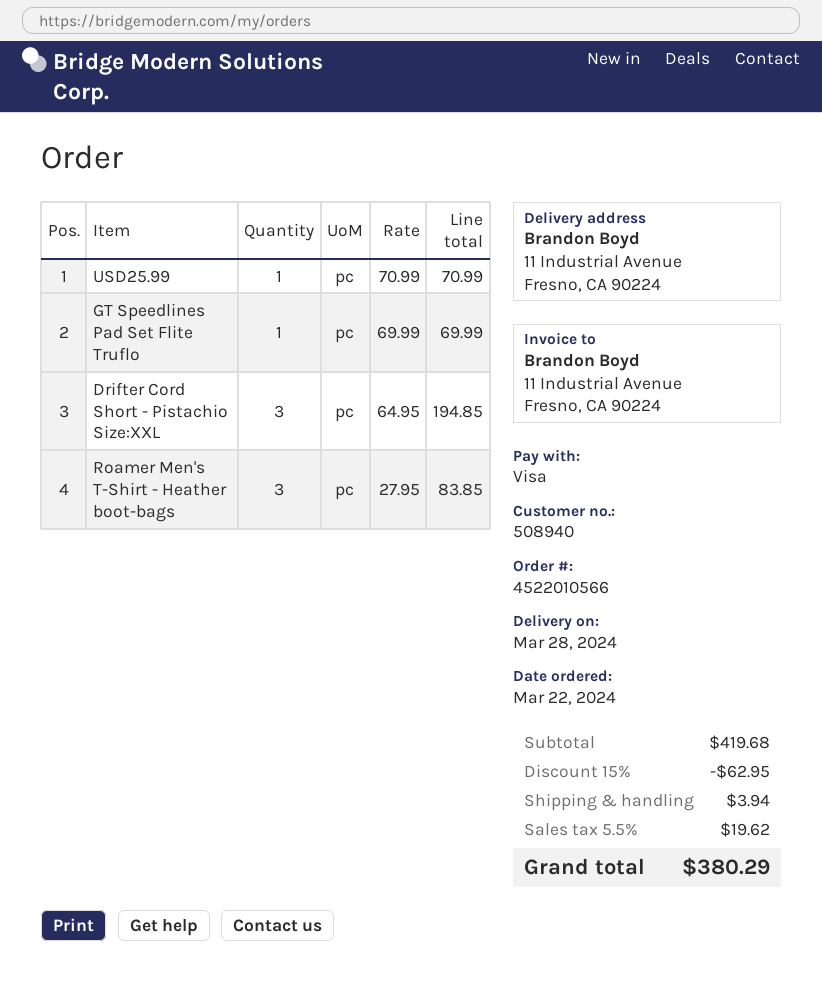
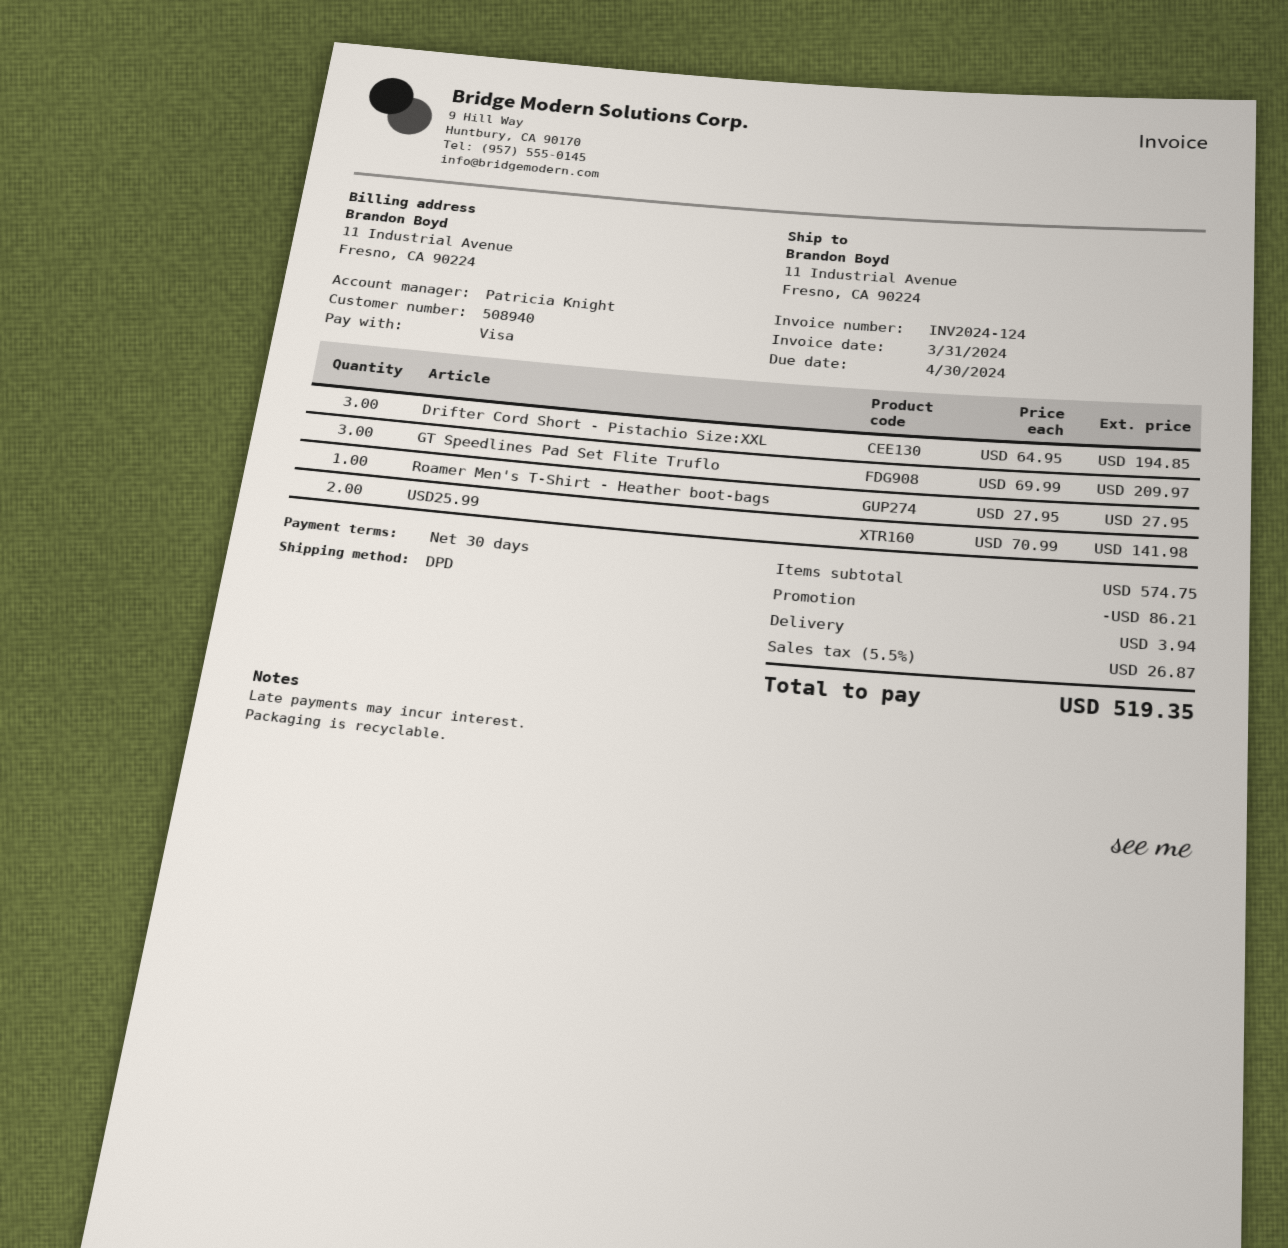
USD25.99: 1 x 70.99 = 70.99 -> 2 x 70.99 = 141.98
GT Speedlines Pad Set Flite Truflo: 1 x 69.99 = 69.99 -> 3 x 69.99 = 209.97
Roamer Men's T-Shirt - Heather boot-bags: 3 x 27.95 = 83.85 -> 1 x 27.95 = 27.95
subtotal: 419.68 -> 574.75
discount: 62.95 -> 86.21
tax: 5.5% = 19.62 -> 5.5% = 26.87
total: 380.29 -> 519.35

